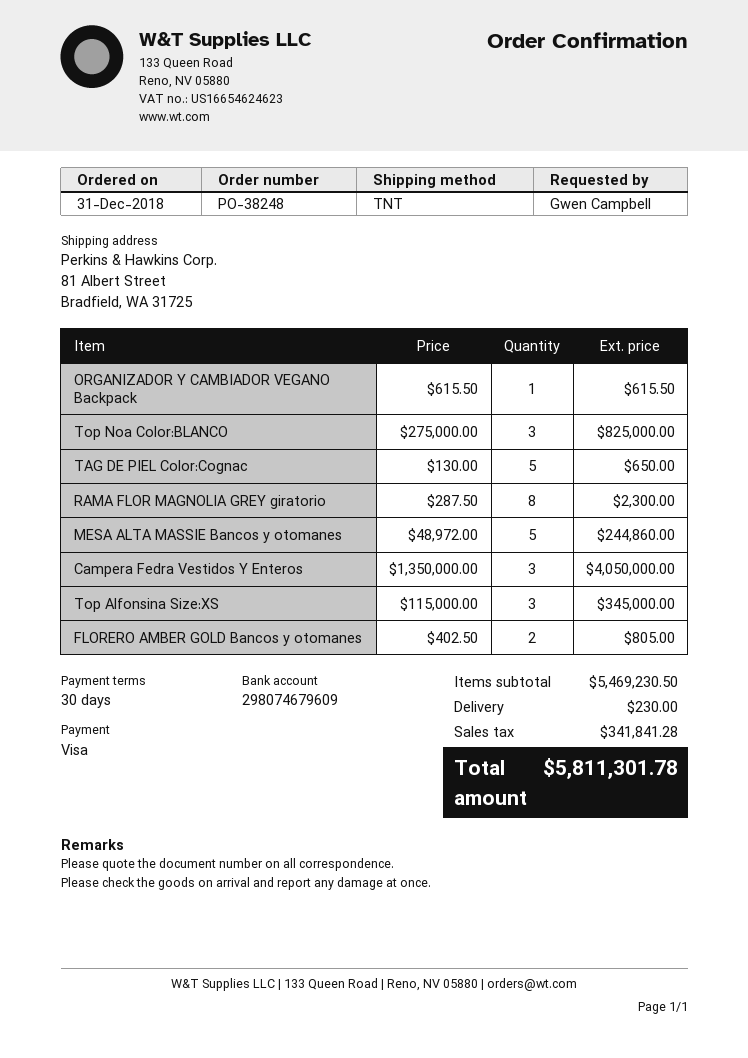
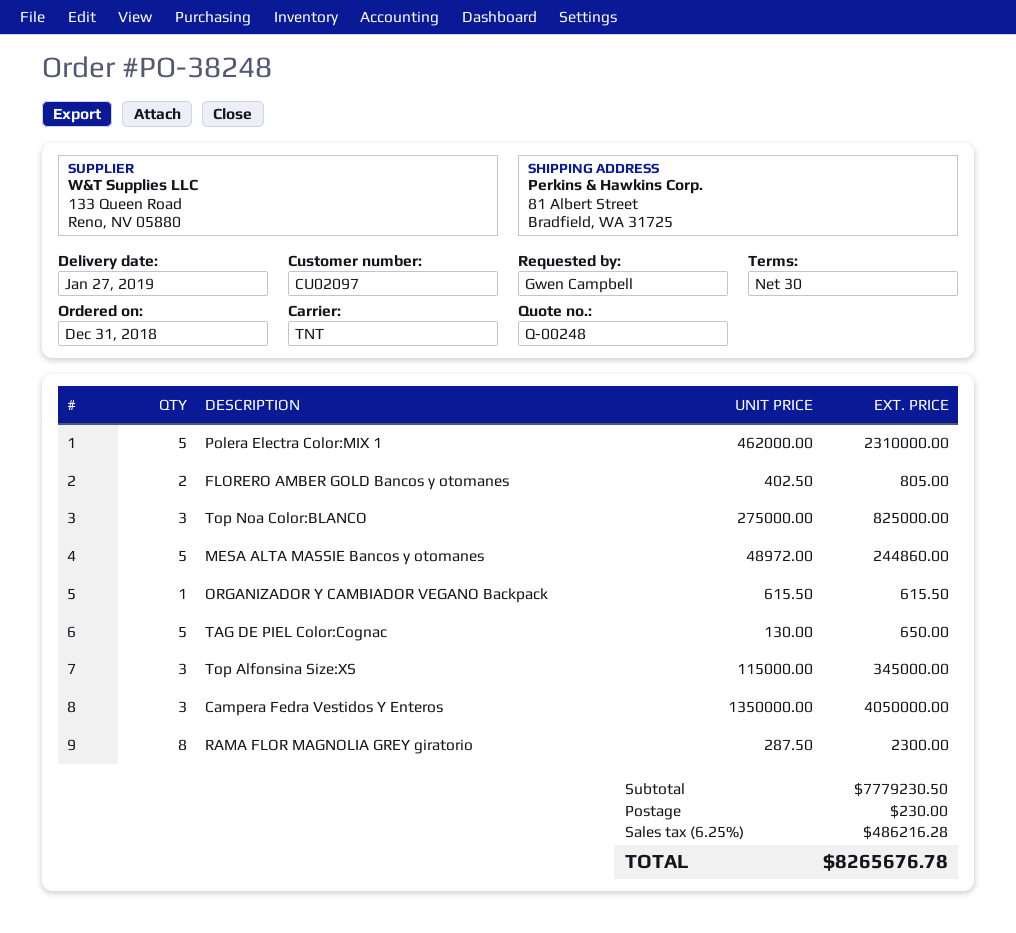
Polera Electra Color:MIX 1: none -> 5 x 462000.00 = 2310000.00
subtotal: 5469230.50 -> 7779230.50
tax: 341841.28 -> 486216.28
total: 5811301.78 -> 8265676.78

